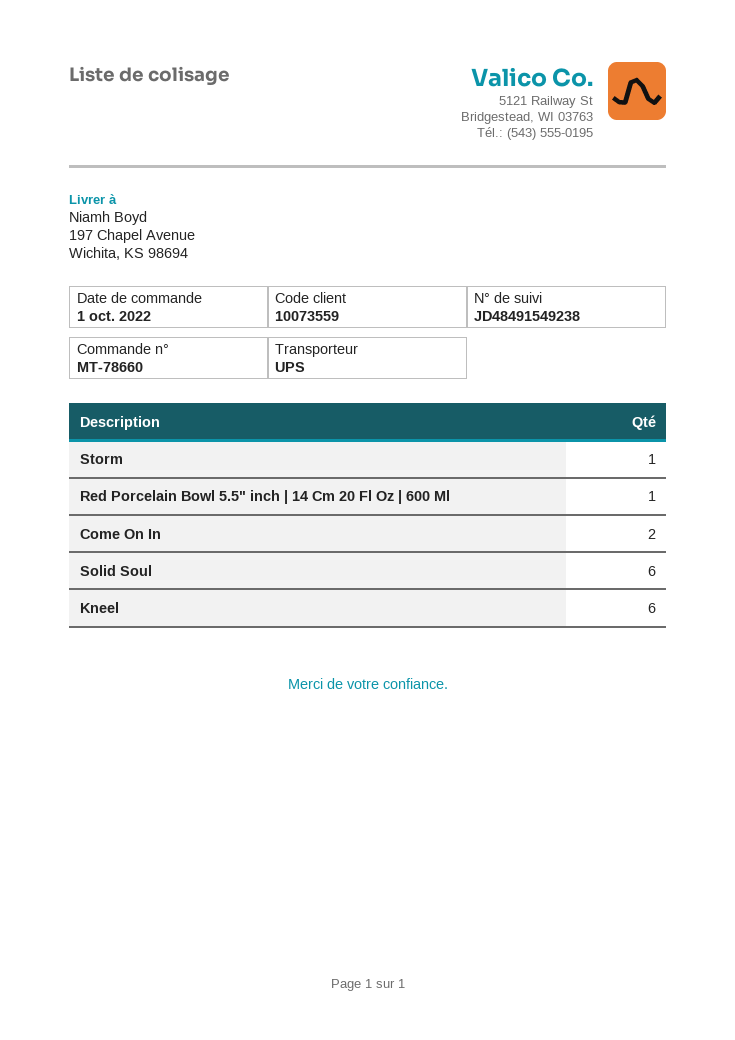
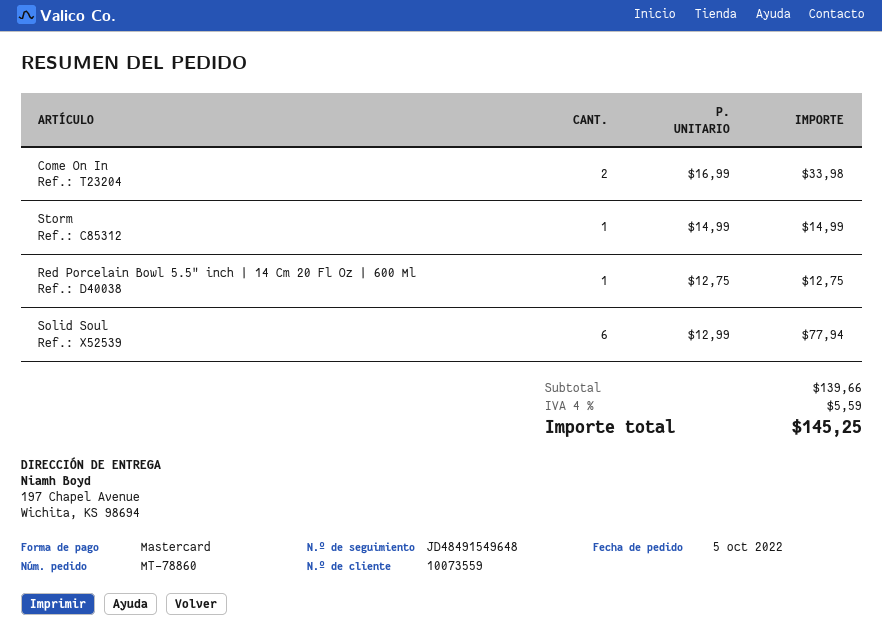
order number: MT-78660 -> MT-78860
order date: 2022-10-01 -> 2022-10-05
tracking number: JD48491549238 -> JD48491549648
Kneel: 6 -> none

